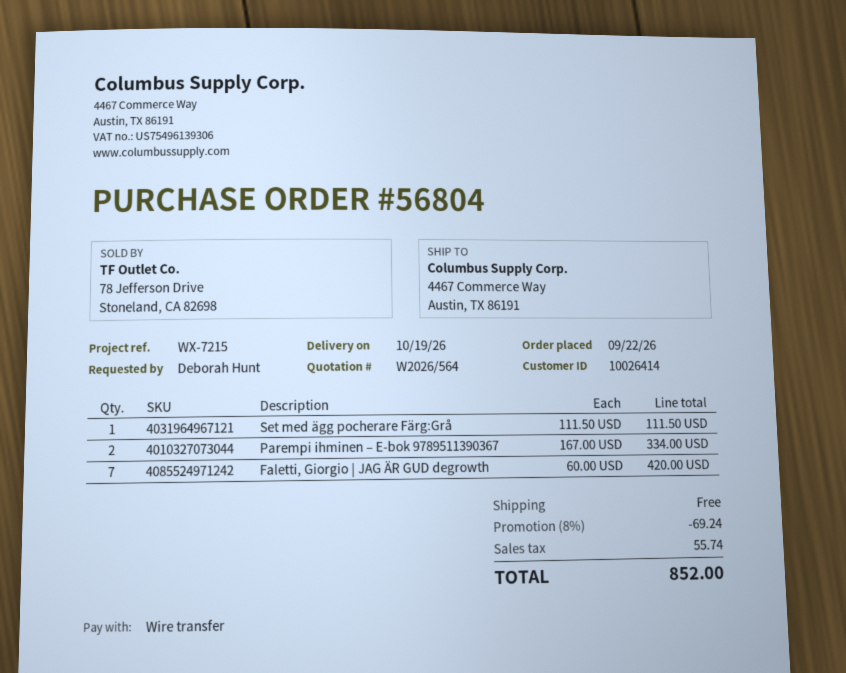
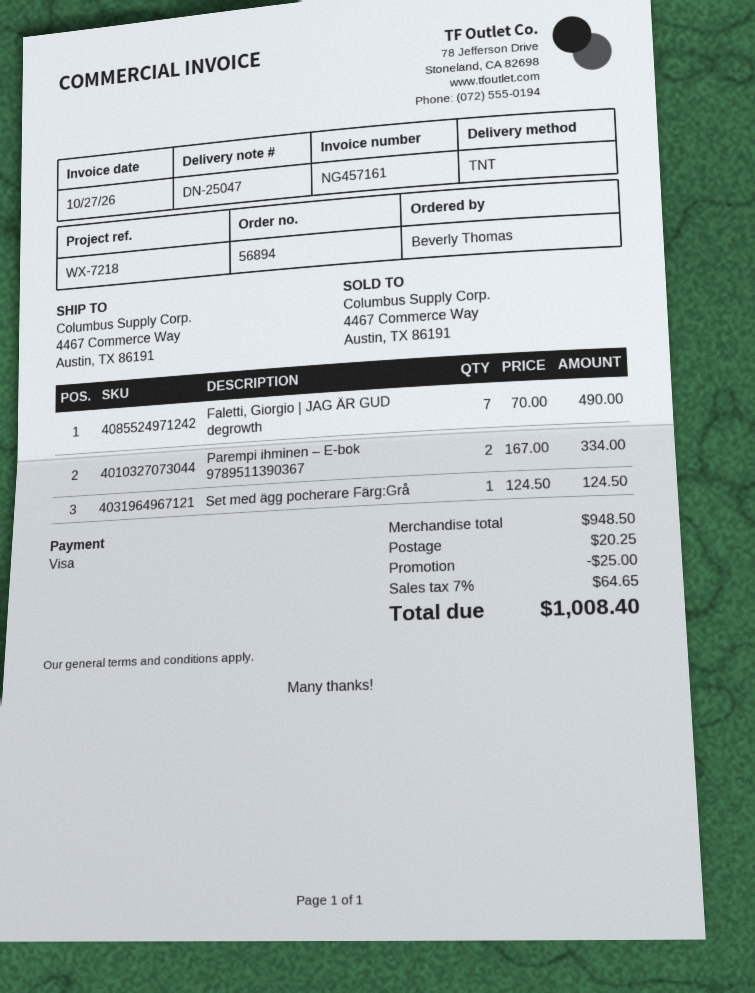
order number: 56804 -> 56894
reference: WX-7215 -> WX-7218
ordered by: Deborah Hunt -> Beverly Thomas
payment method: bank transfer -> Visa
Set med ägg pocherare Färg:Grå: 1 x 111.50 = 111.50 -> 1 x 124.50 = 124.50
Faletti, Giorgio | JAG ÄR GUD degrowth: 7 x 60.00 = 420.00 -> 7 x 70.00 = 490.00
discount: 69.24 -> 25.00
shipping: 0.00 -> 20.25
tax: 55.74 -> 64.65
total: 852.00 -> 1008.40

